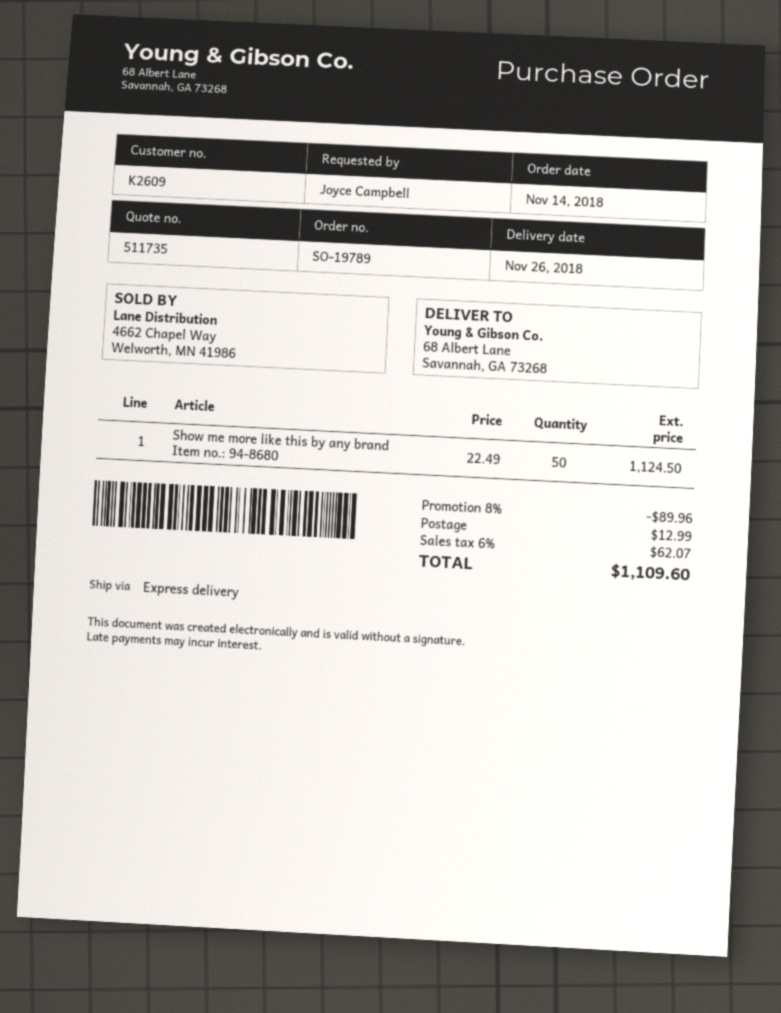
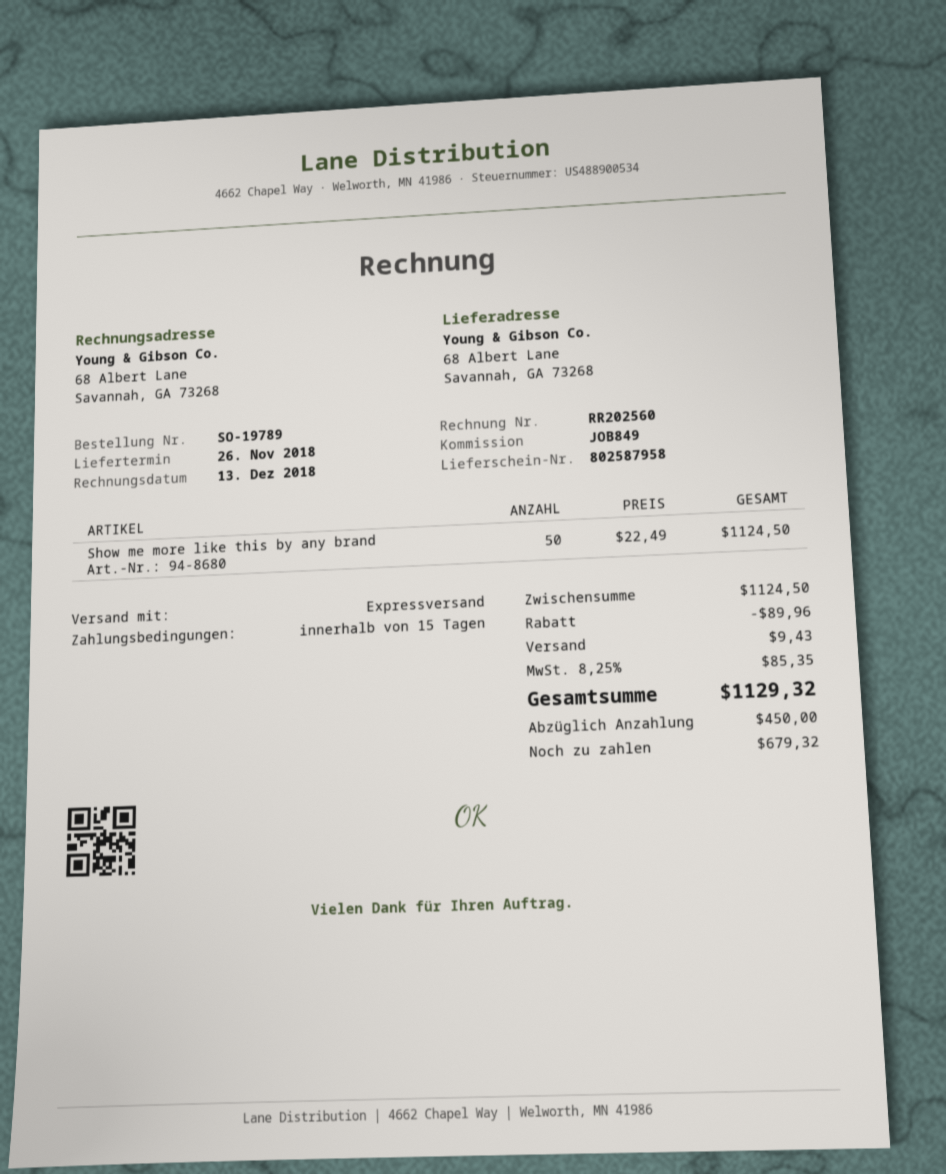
shipping: 12.99 -> 9.43
tax: 6% = 62.07 -> 8.25% = 85.35
total: 1109.60 -> 1129.32

